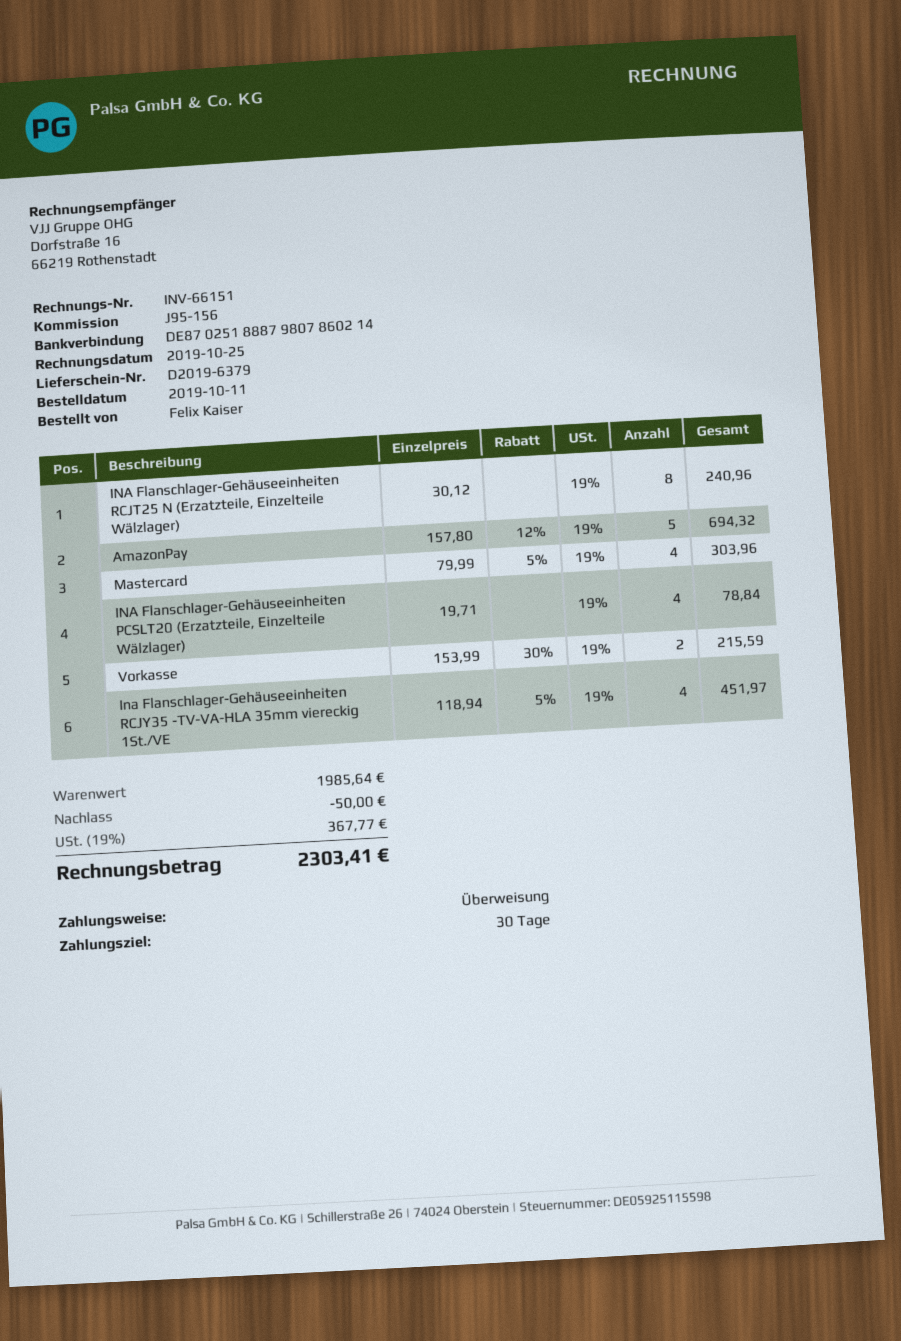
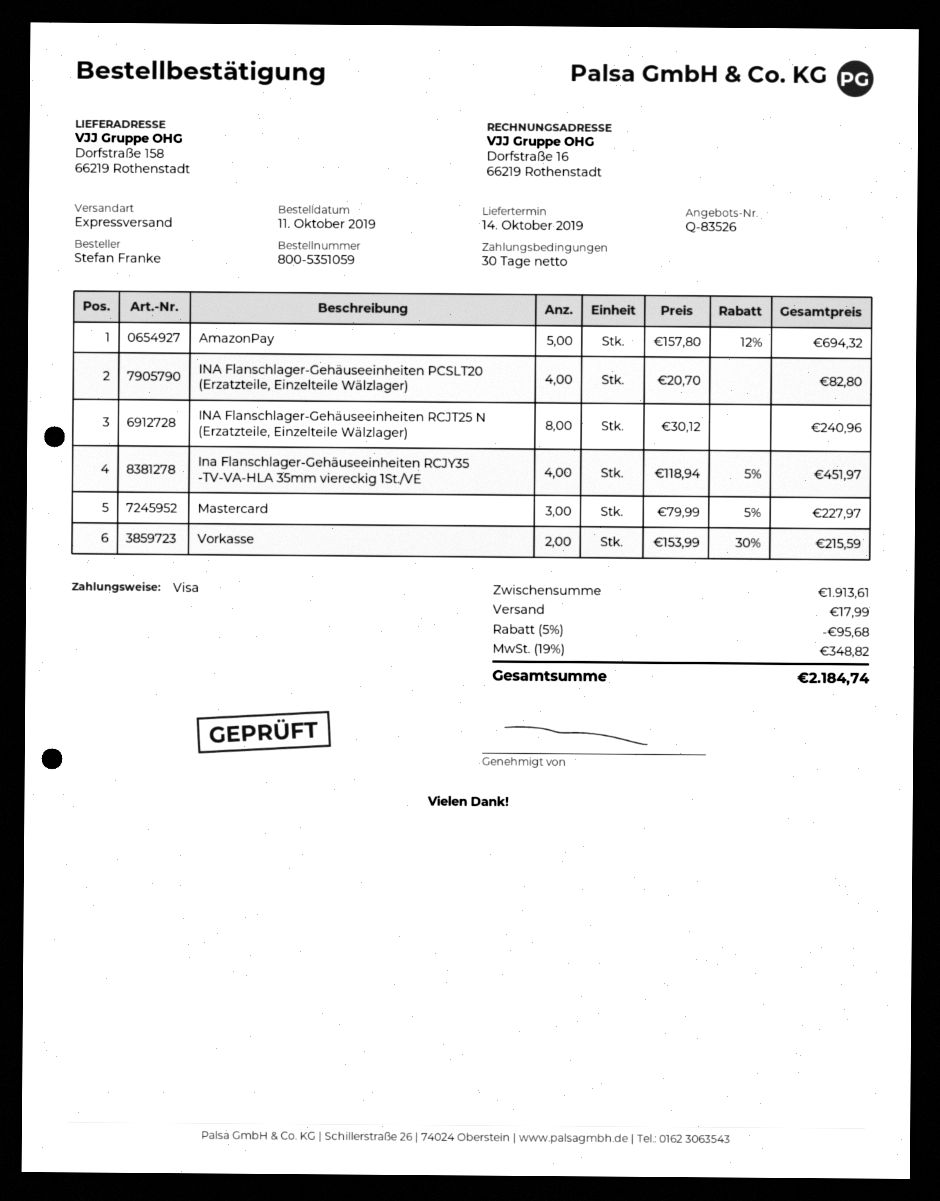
ordered by: Felix Kaiser -> Stefan Franke
payment method: bank transfer -> Visa
Mastercard: 4 x 79.99 - 5% = 303.96 -> 3 x 79.99 - 5% = 227.97
INA Flanschlager-Gehäuseeinheiten PCSLT20 (Erzatzteile, Einzelteile Wälzlager): 4 x 19.71 = 78.84 -> 4 x 20.70 = 82.80
subtotal: 1985.64 -> 1913.61
discount: 50.00 -> 95.68
shipping: none -> 17.99
tax: 19% = 367.77 -> 19% = 348.82
total: 2303.41 -> 2184.74

